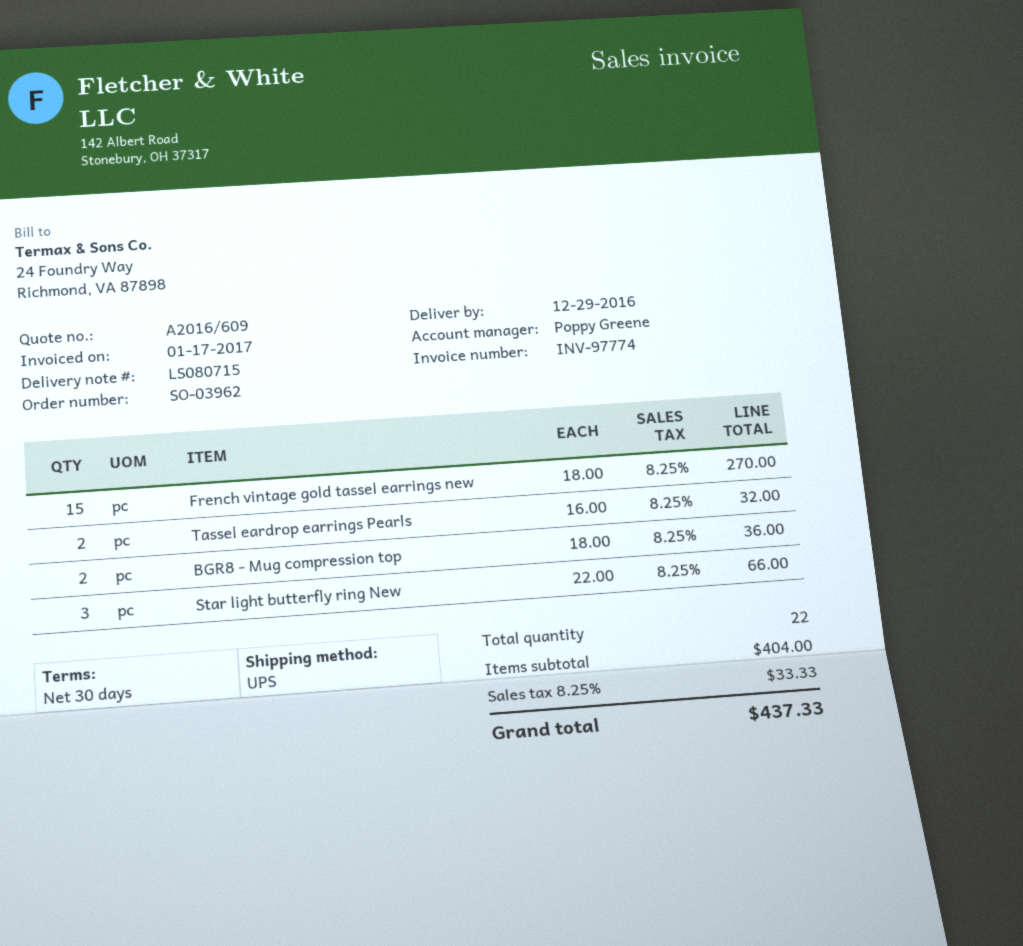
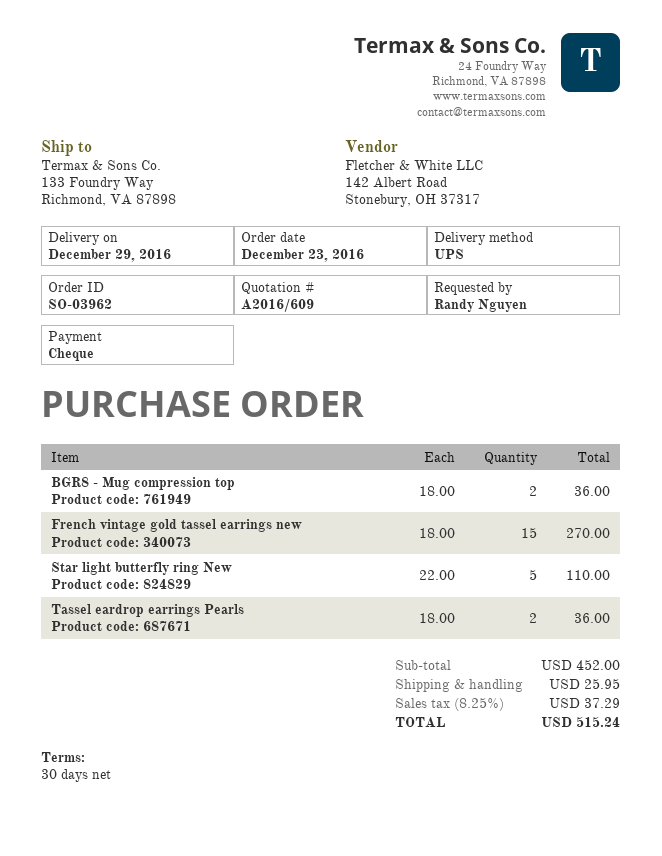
Tassel eardrop earrings Pearls: 2 x 16.00 = 32.00 -> 2 x 18.00 = 36.00
Star light butterfly ring New: 3 x 22.00 = 66.00 -> 5 x 22.00 = 110.00
subtotal: 404.00 -> 452.00
shipping: none -> 25.95
tax: 8.25% = 33.33 -> 8.25% = 37.29
total: 437.33 -> 515.24

